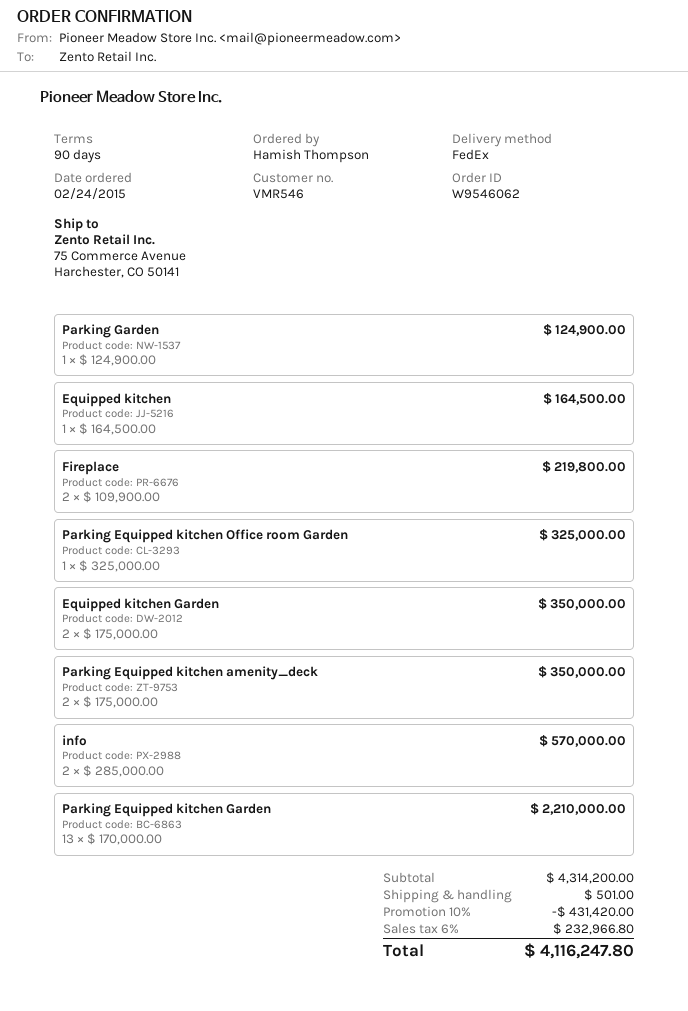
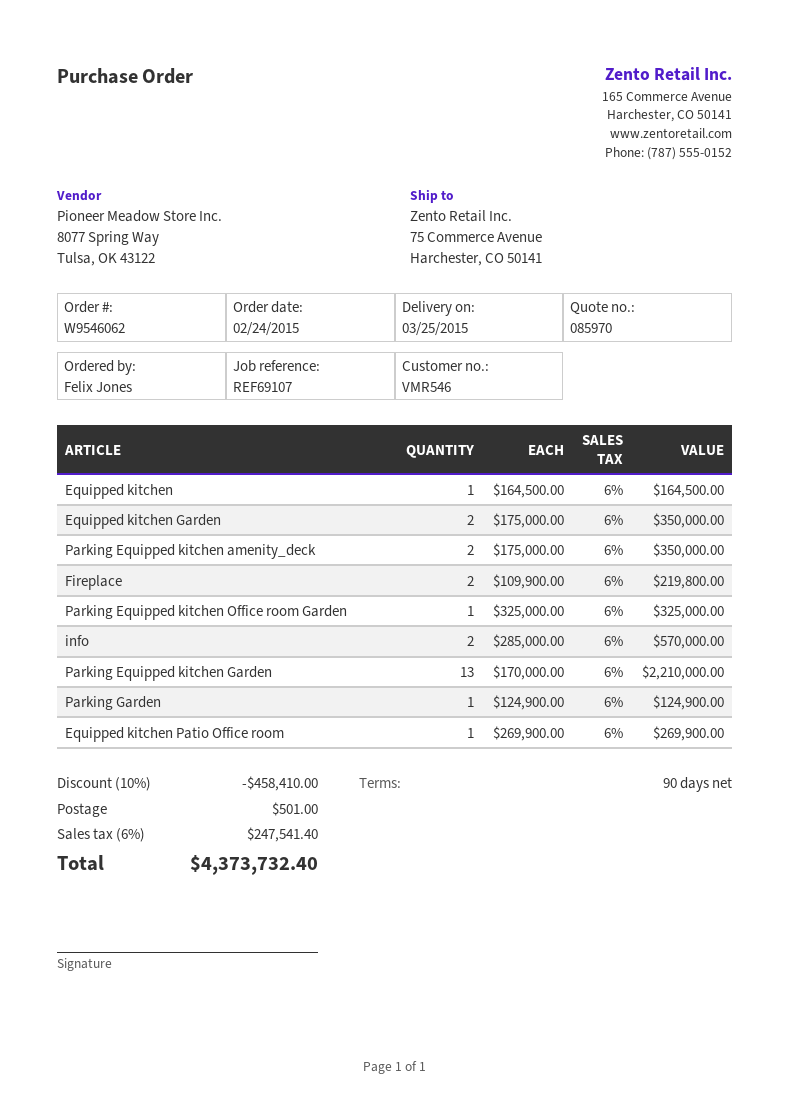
ordered by: Hamish Thompson -> Felix Jones
Equipped kitchen Patio Office room: none -> 1 x 269900.00 = 269900.00
discount: 10% = 431420.00 -> 10% = 458410.00
tax: 6% = 232966.80 -> 6% = 247541.40
total: 4116247.80 -> 4373732.40

